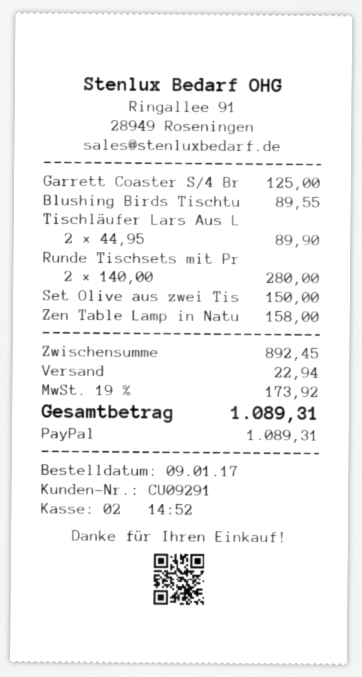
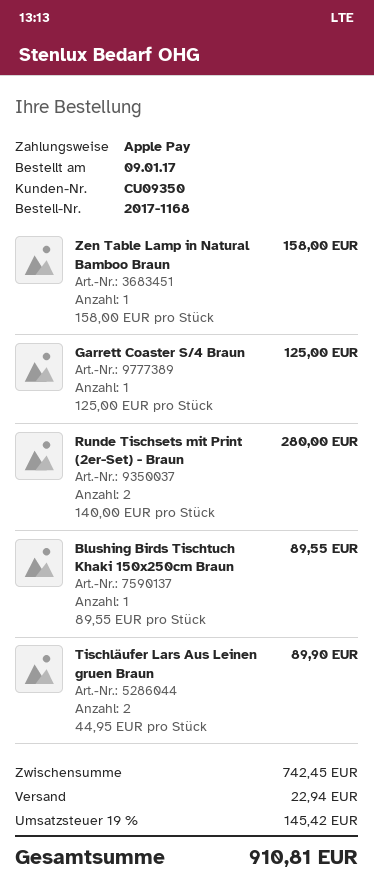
customer number: CU09291 -> CU09350
payment method: PayPal -> Apple Pay
Set Olive aus zwei Tis: 1 x 150.00 = 150.00 -> none
subtotal: 892.45 -> 742.45
tax: 19% = 173.92 -> 19% = 145.42
total: 1089.31 -> 910.81

